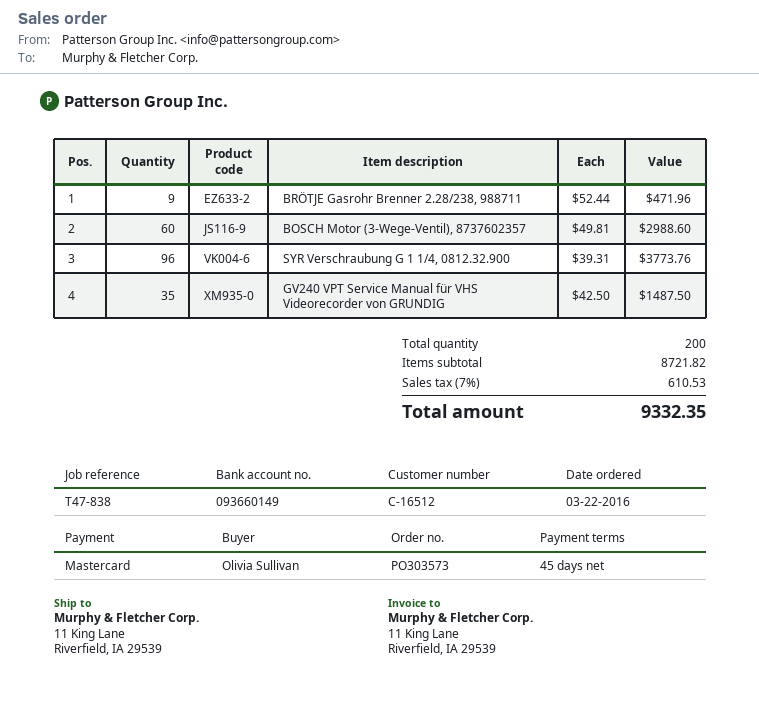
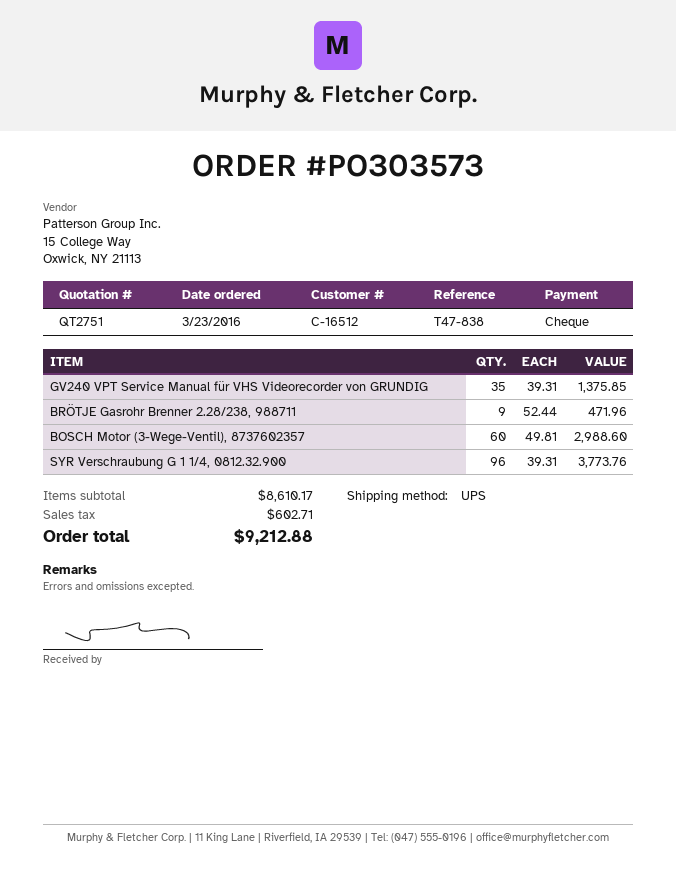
order date: 2016-03-22 -> 2016-03-23
payment method: Mastercard -> cheque
GV240 VPT Service Manual für VHS Videorecorder von GRUNDIG: 35 x 42.50 = 1487.50 -> 35 x 39.31 = 1375.85
subtotal: 8721.82 -> 8610.17
tax: 610.53 -> 602.71
total: 9332.35 -> 9212.88

